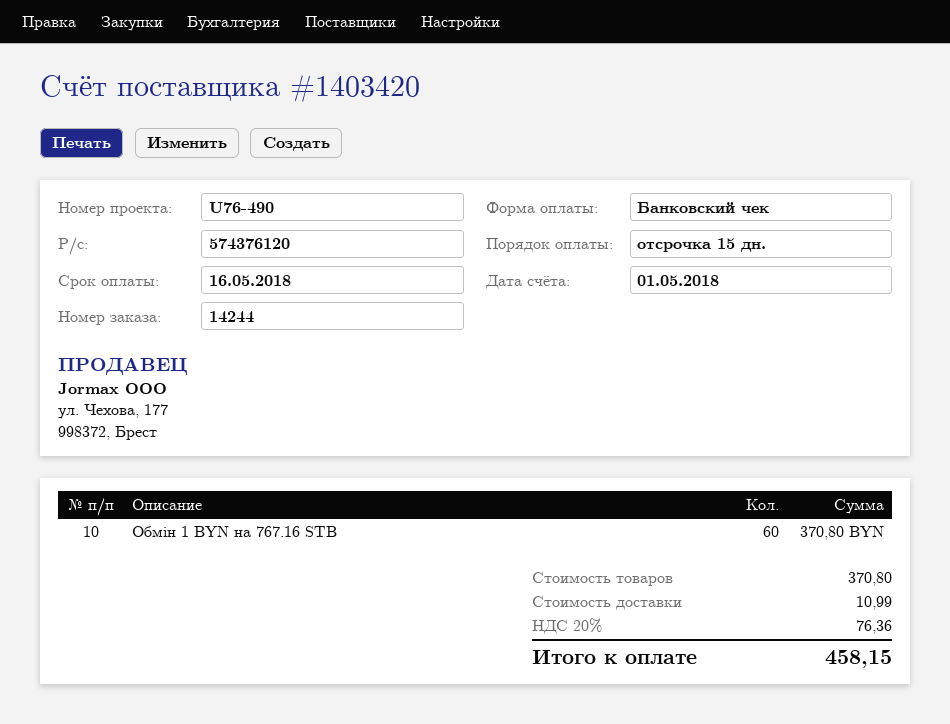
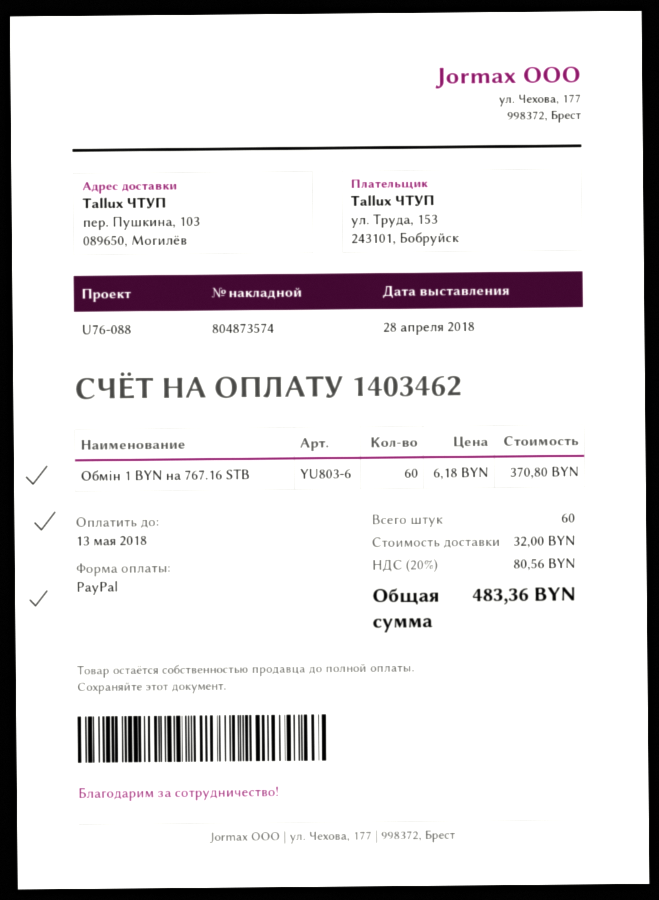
invoice number: 1403420 -> 1403462
invoice date: 2018-05-01 -> 2018-04-28
due date: 2018-05-16 -> 2018-05-13
reference: U76-490 -> U76-088
payment method: cheque -> PayPal
shipping: 10.99 -> 32.00
tax: 20% = 76.36 -> 20% = 80.56
total: 458.15 -> 483.36

